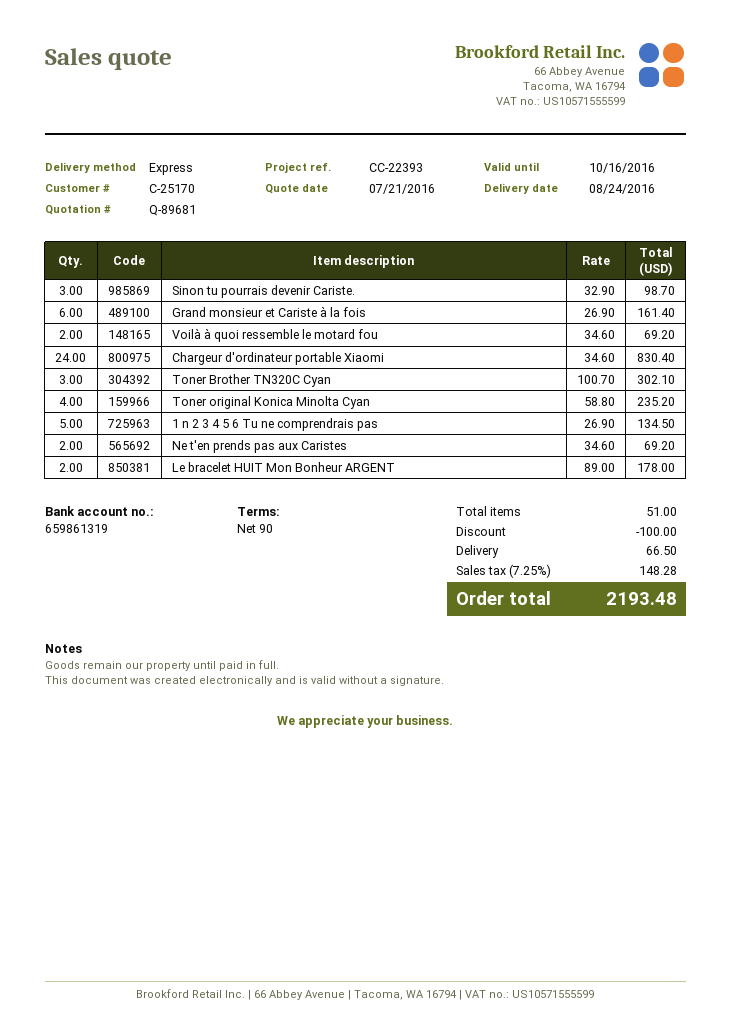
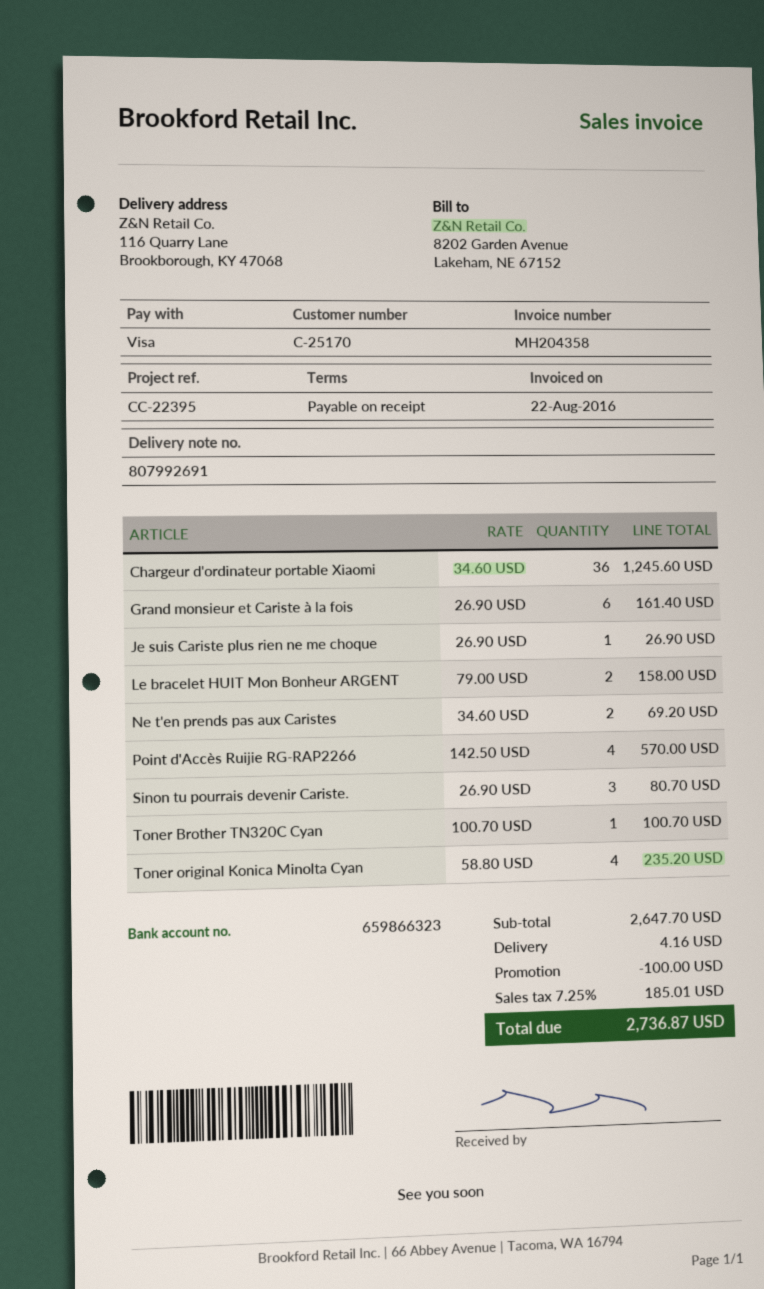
payment terms: 90 days -> on receipt
reference: CC-22393 -> CC-22395
bank account: 659861319 -> 659866323
Sinon tu pourrais devenir Cariste.: 3 x 32.90 = 98.70 -> 3 x 26.90 = 80.70
Voilà à quoi ressemble le motard fou: 2 x 34.60 = 69.20 -> none
Chargeur d'ordinateur portable Xiaomi: 24 x 34.60 = 830.40 -> 36 x 34.60 = 1245.60
Toner Brother TN320C Cyan: 3 x 100.70 = 302.10 -> 1 x 100.70 = 100.70
1 n 2 3 4 5 6 Tu ne comprendrais pas: 5 x 26.90 = 134.50 -> none
Le bracelet HUIT Mon Bonheur ARGENT: 2 x 89.00 = 178.00 -> 2 x 79.00 = 158.00
Je suis Cariste plus rien ne me choque: none -> 1 x 26.90 = 26.90
Point d'Accès Ruijie RG-RAP2266: none -> 4 x 142.50 = 570.00
shipping: 66.50 -> 4.16
tax: 7.25% = 148.28 -> 7.25% = 185.01
total: 2193.48 -> 2736.87

